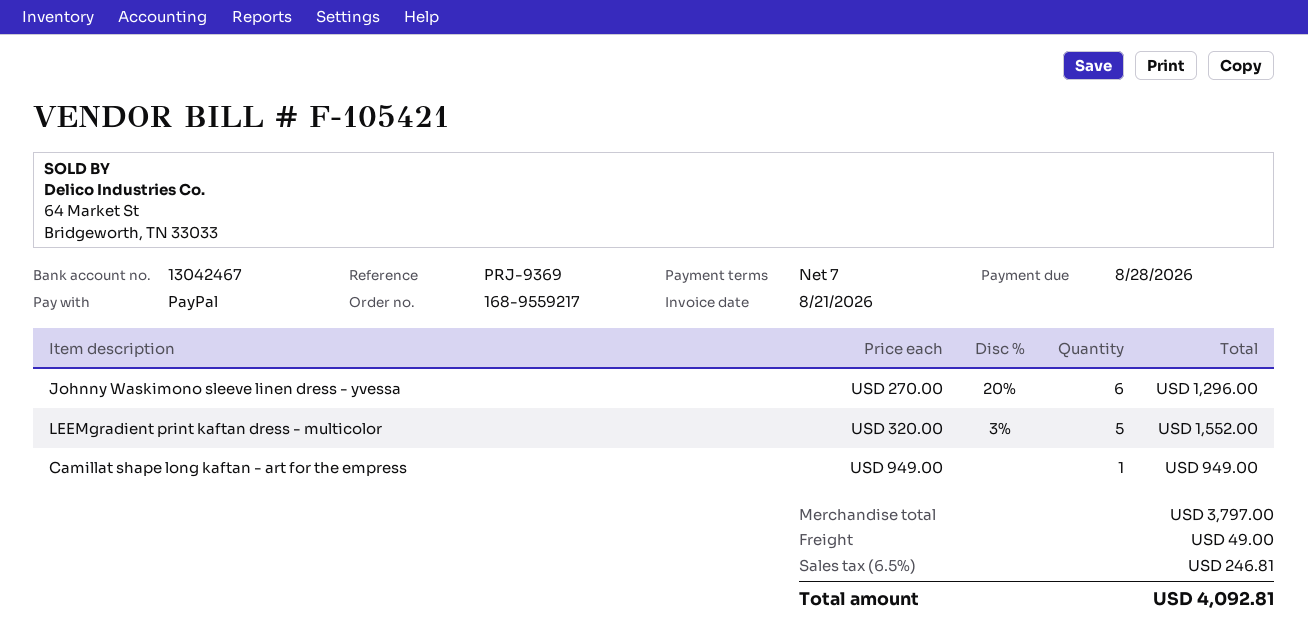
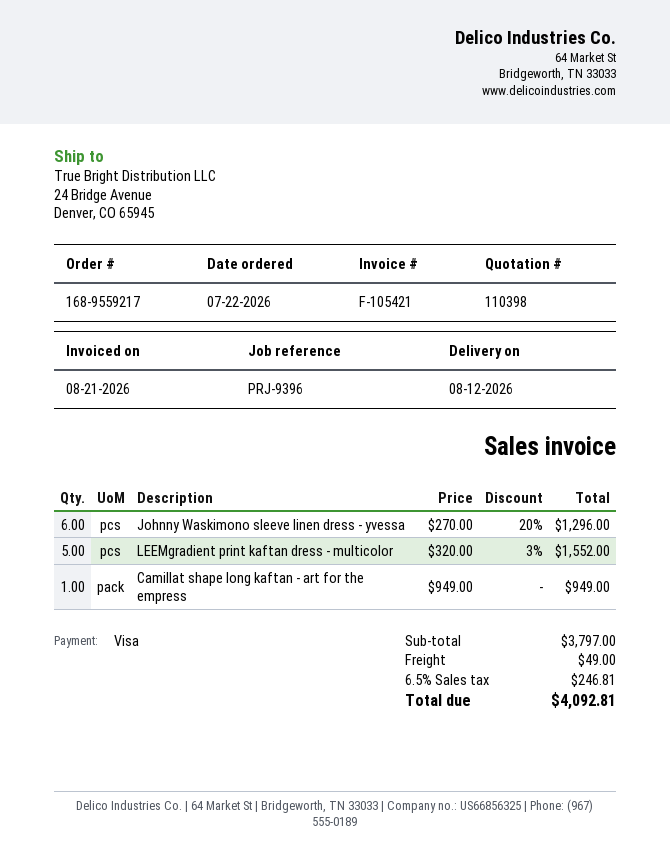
reference: PRJ-9369 -> PRJ-9396
payment method: PayPal -> Visa

